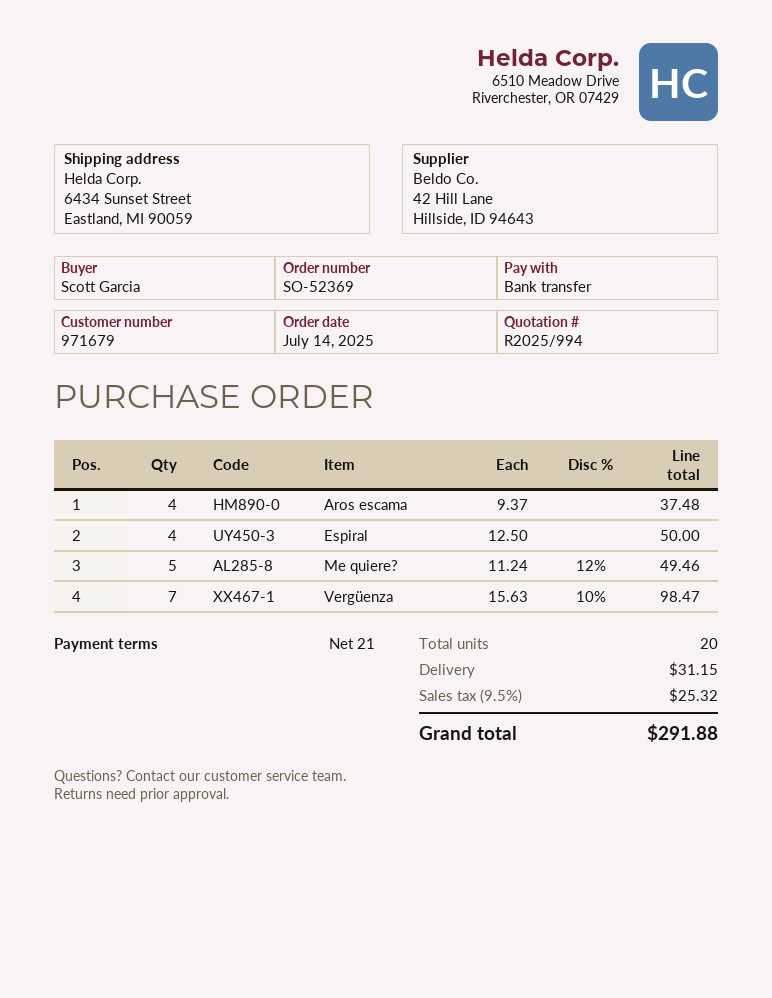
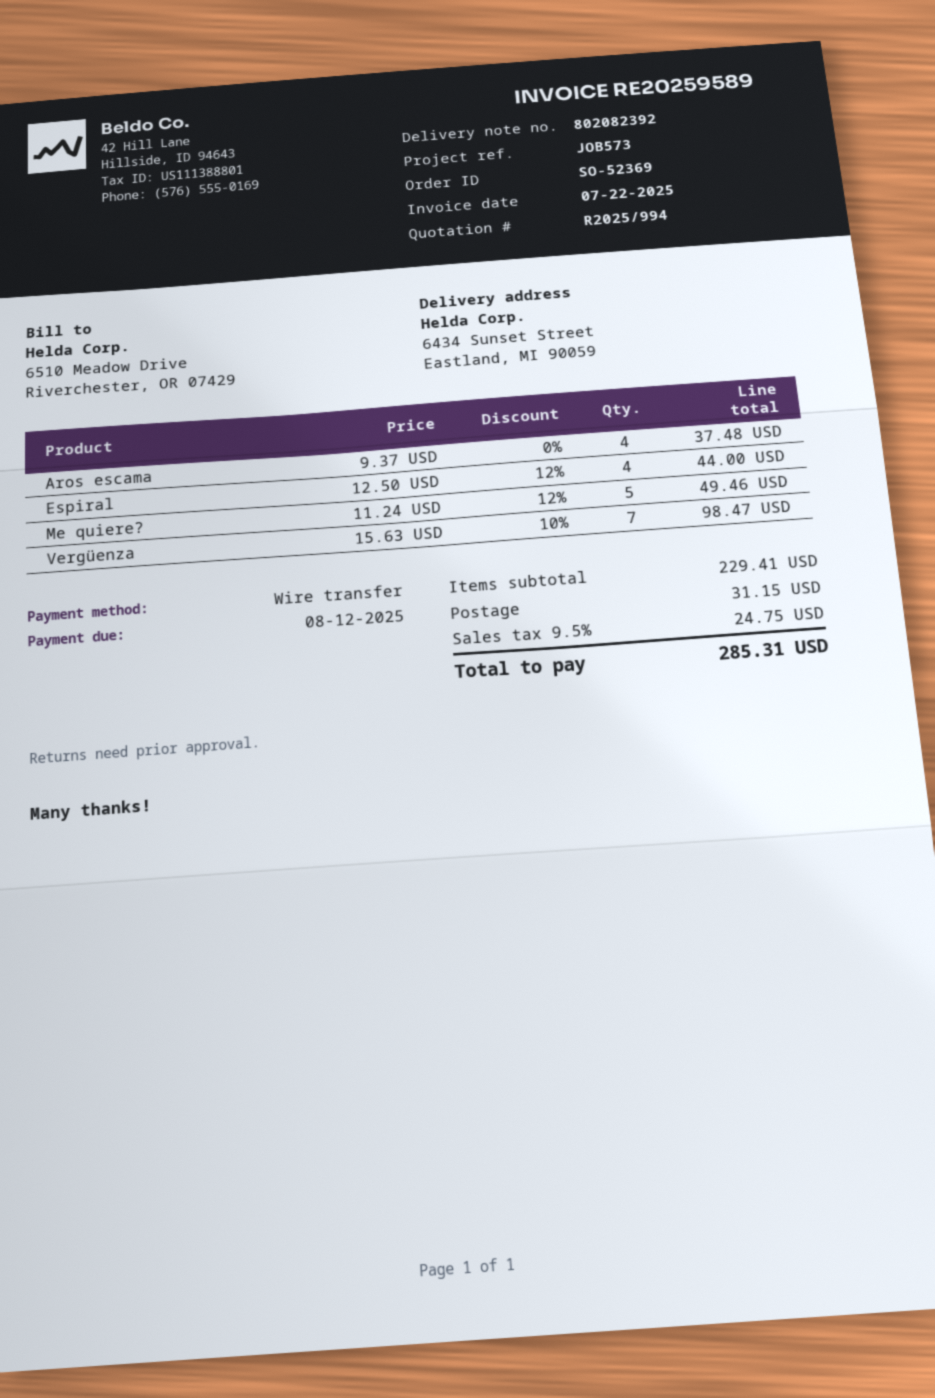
Espiral: 4 x 12.50 = 50.00 -> 4 x 12.50 - 12% = 44.00
tax: 9.5% = 25.32 -> 9.5% = 24.75
total: 291.88 -> 285.31

